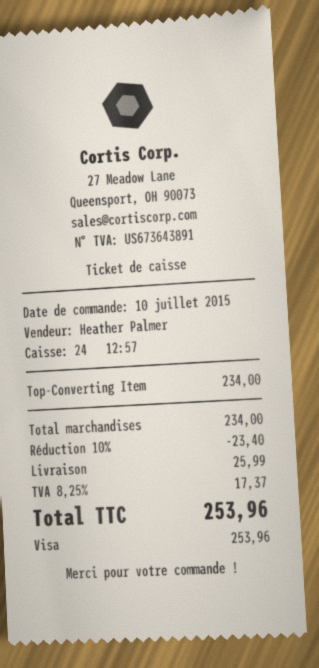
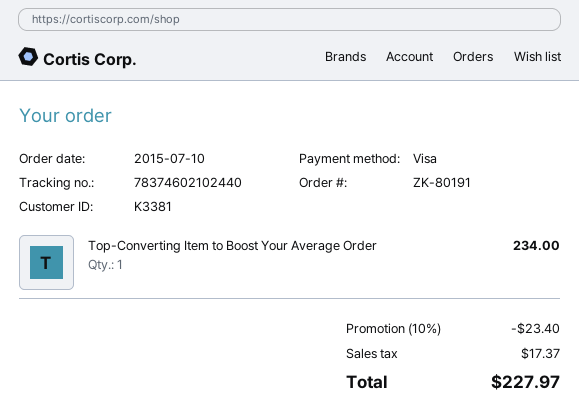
shipping: 25.99 -> none
total: 253.96 -> 227.97

